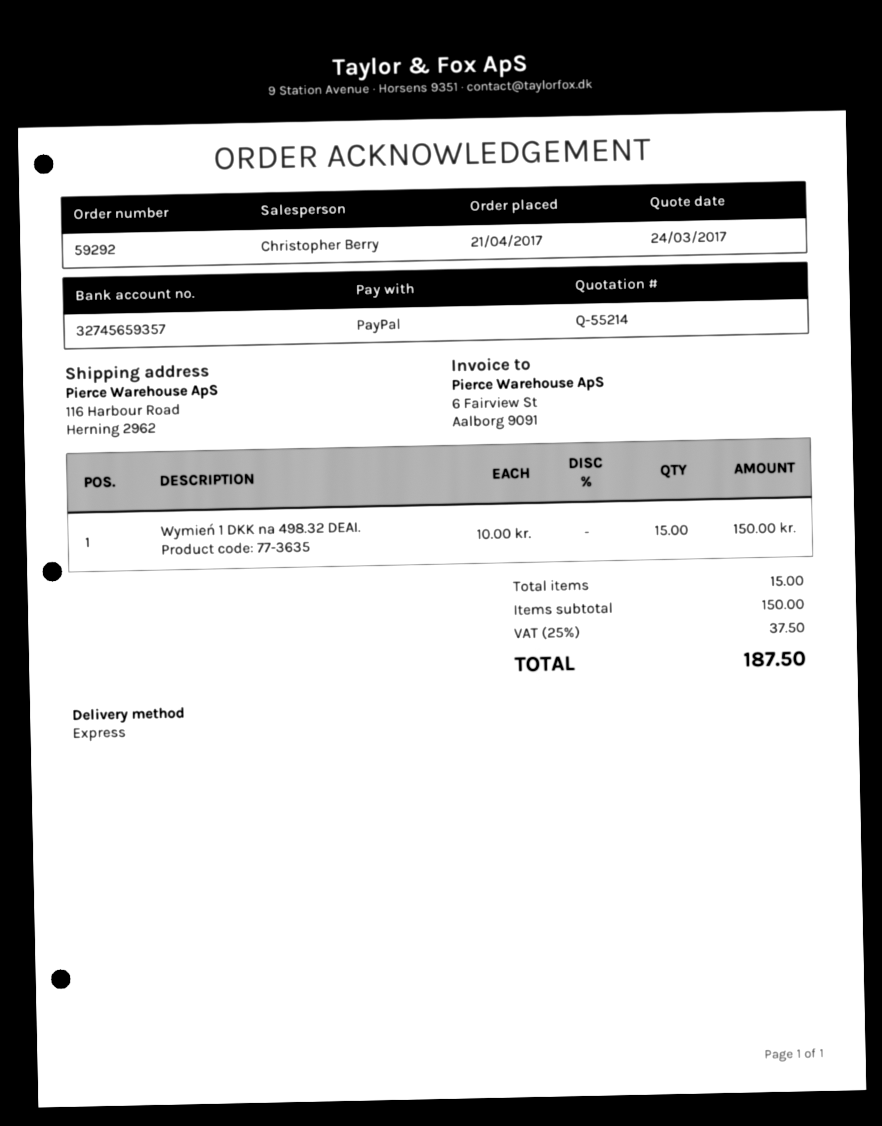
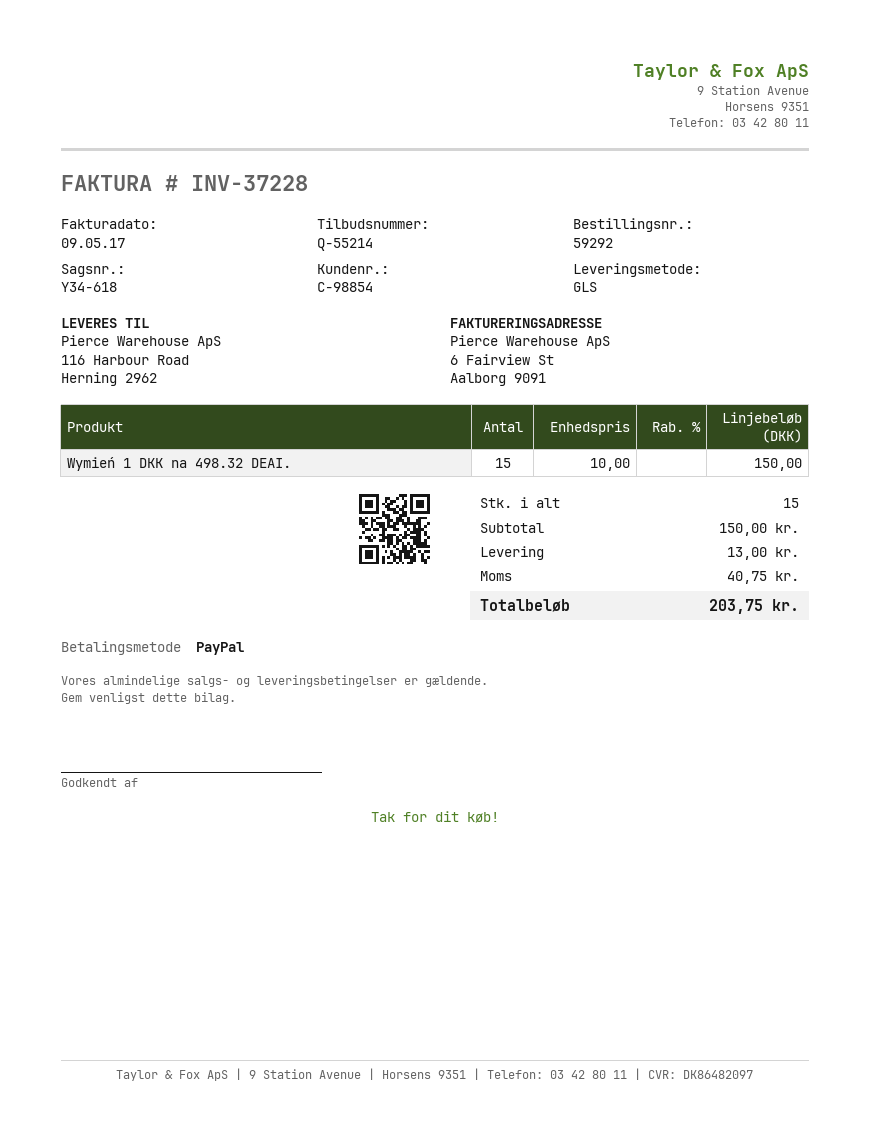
shipping method: express -> GLS
shipping: none -> 13.00
tax: 37.50 -> 40.75
total: 187.50 -> 203.75

